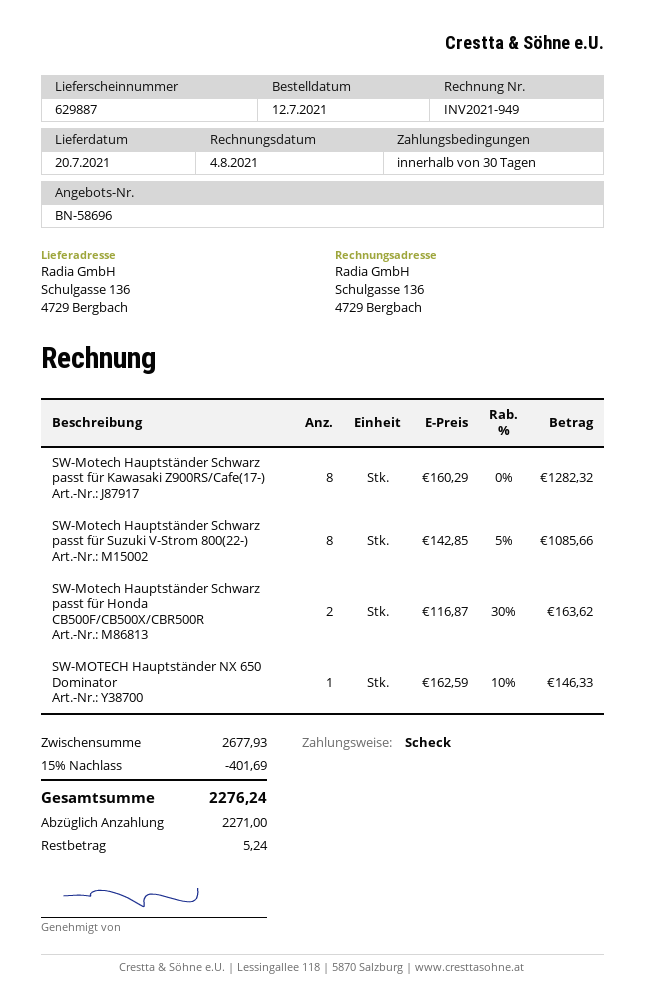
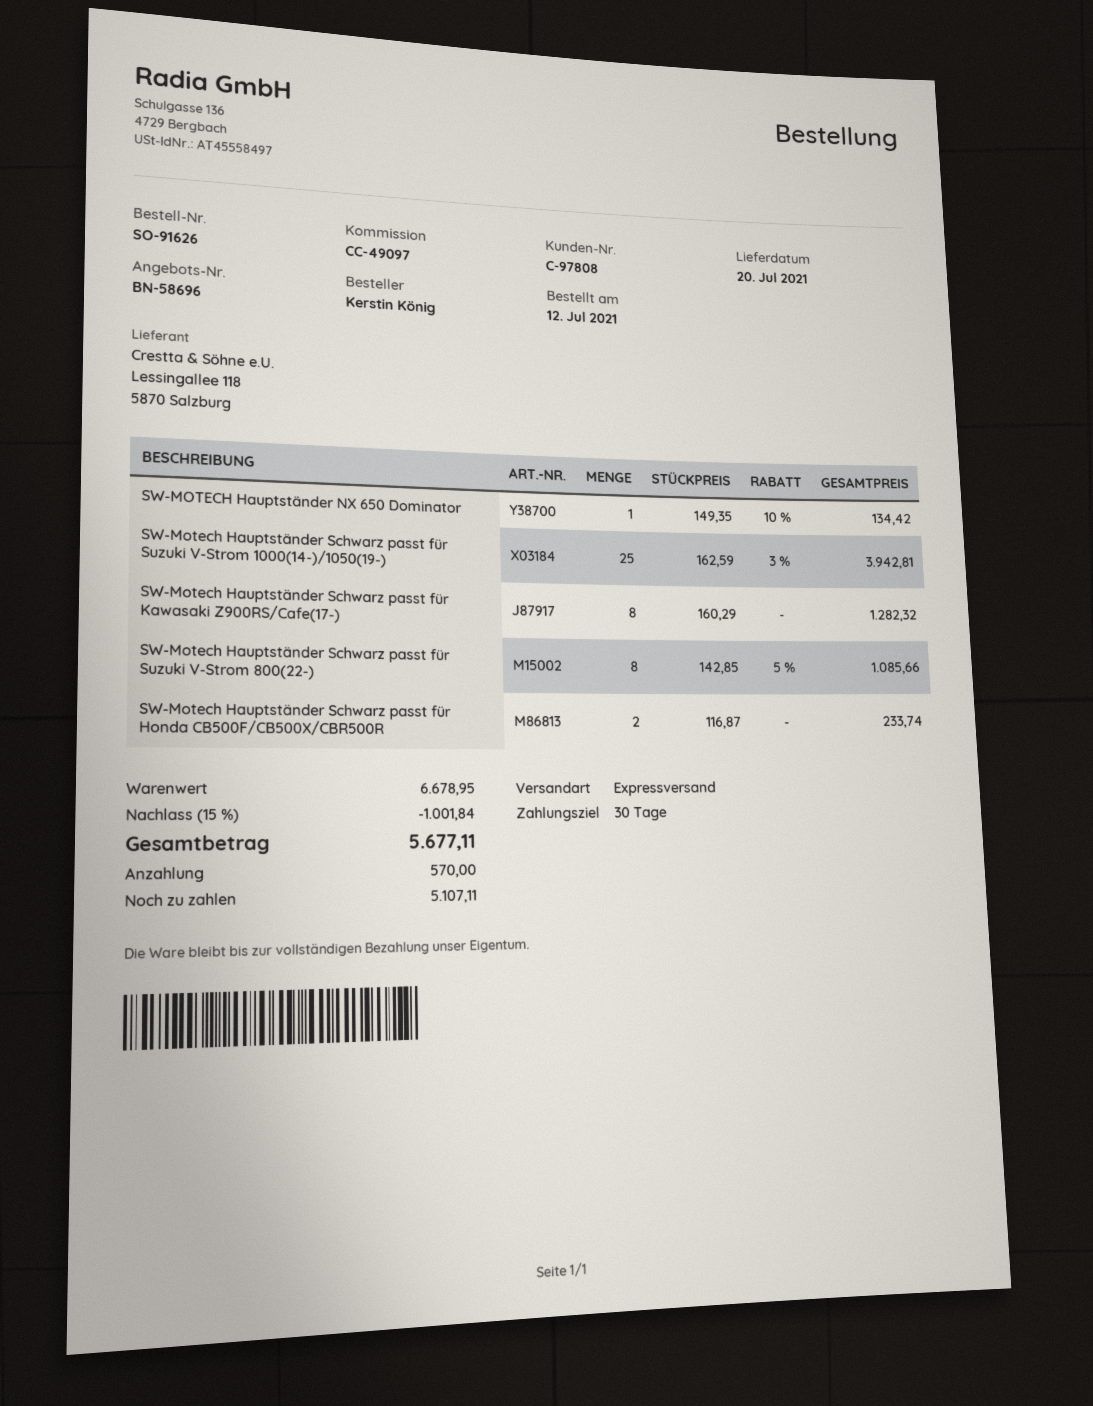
SW-Motech Hauptständer Schwarz passt für Honda CB500F/CB500X/CBR500R: 2 x 116.87 - 30% = 163.62 -> 2 x 116.87 = 233.74
SW-MOTECH Hauptständer NX 650 Dominator: 1 x 162.59 - 10% = 146.33 -> 1 x 149.35 - 10% = 134.42
SW-Motech Hauptständer Schwarz passt für Suzuki V-Strom 1000(14-)/1050(19-): none -> 25 x 162.59 - 3% = 3942.81
subtotal: 2677.93 -> 6678.95
discount: 15% = 401.69 -> 15% = 1001.84
total: 2276.24 -> 5677.11
deposit: 2271.00 -> 570.00
balance: 5.24 -> 5107.11

